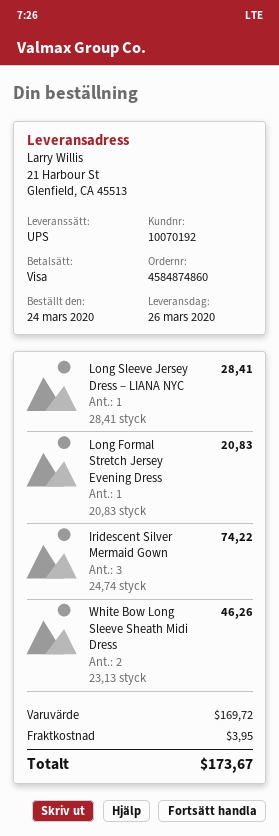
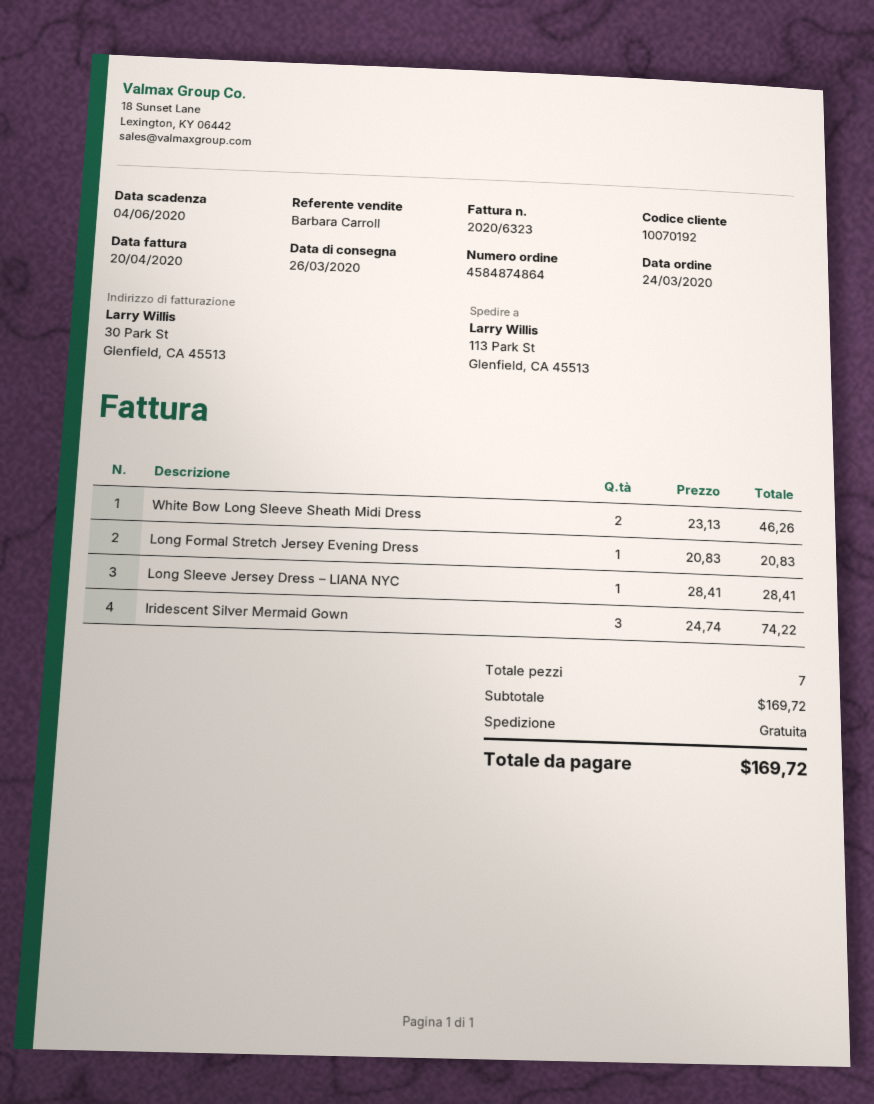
order number: 4584874860 -> 4584874864
ship to: 21 Harbour St, Glenfield, CA 45513 -> 113 Park St, Glenfield, CA 45513
shipping: 3.95 -> 0.00
total: 173.67 -> 169.72

